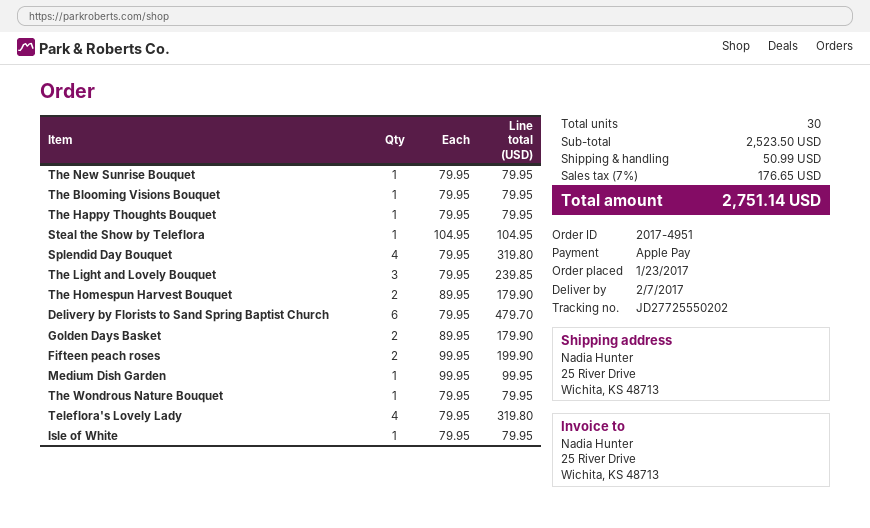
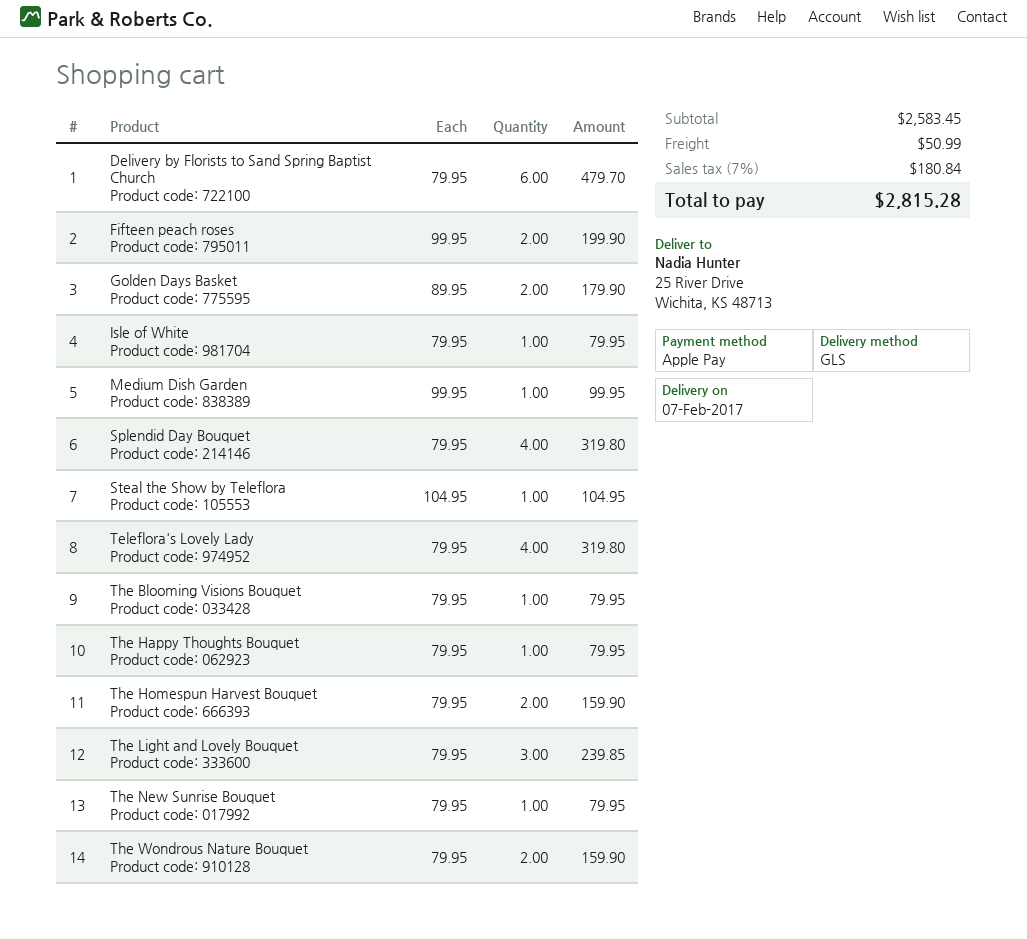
The Homespun Harvest Bouquet: 2 x 89.95 = 179.90 -> 2 x 79.95 = 159.90
The Wondrous Nature Bouquet: 1 x 79.95 = 79.95 -> 2 x 79.95 = 159.90
subtotal: 2523.50 -> 2583.45
tax: 7% = 176.65 -> 7% = 180.84
total: 2751.14 -> 2815.28

